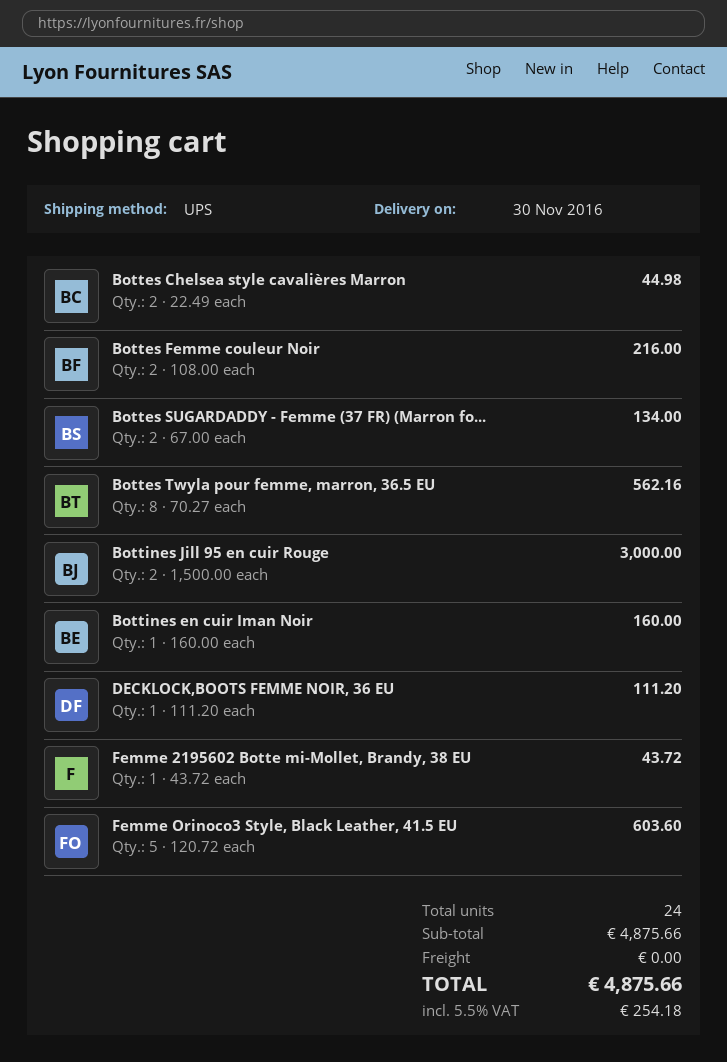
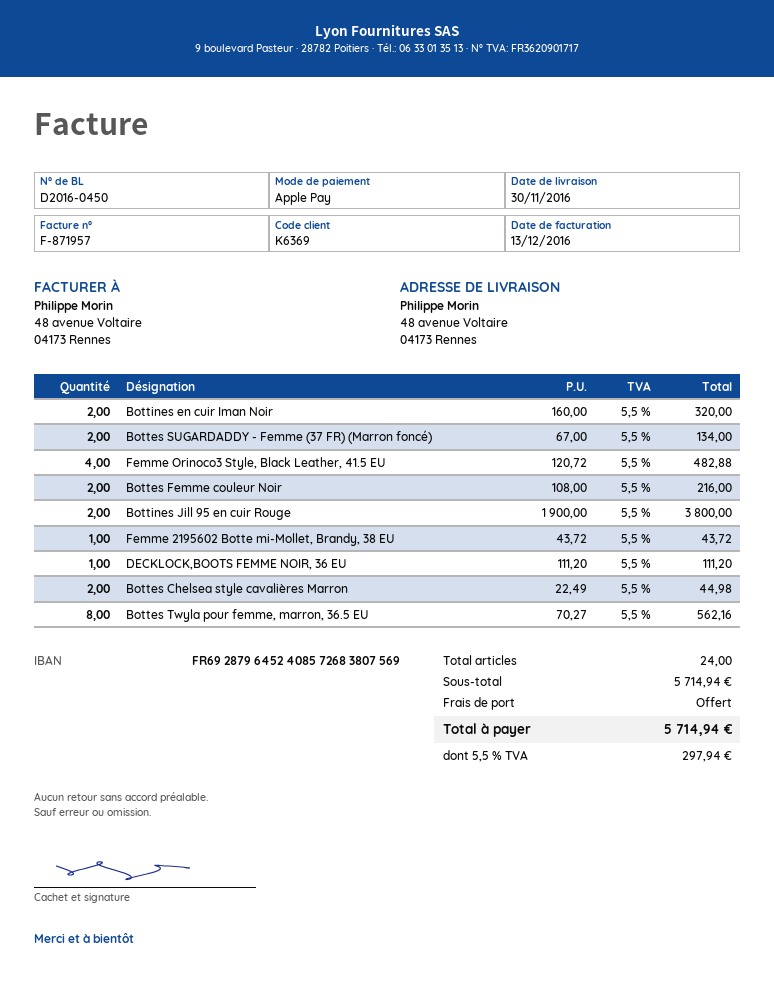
Bottines Jill 95 en cuir Rouge: 2 x 1500.00 = 3000.00 -> 2 x 1900.00 = 3800.00
Bottines en cuir Iman Noir: 1 x 160.00 = 160.00 -> 2 x 160.00 = 320.00
Femme Orinoco3 Style, Black Leather, 41.5 EU: 5 x 120.72 = 603.60 -> 4 x 120.72 = 482.88
subtotal: 4875.66 -> 5714.94
tax: 5.5% = 254.18 -> 5.5% = 297.94
total: 4875.66 -> 5714.94

